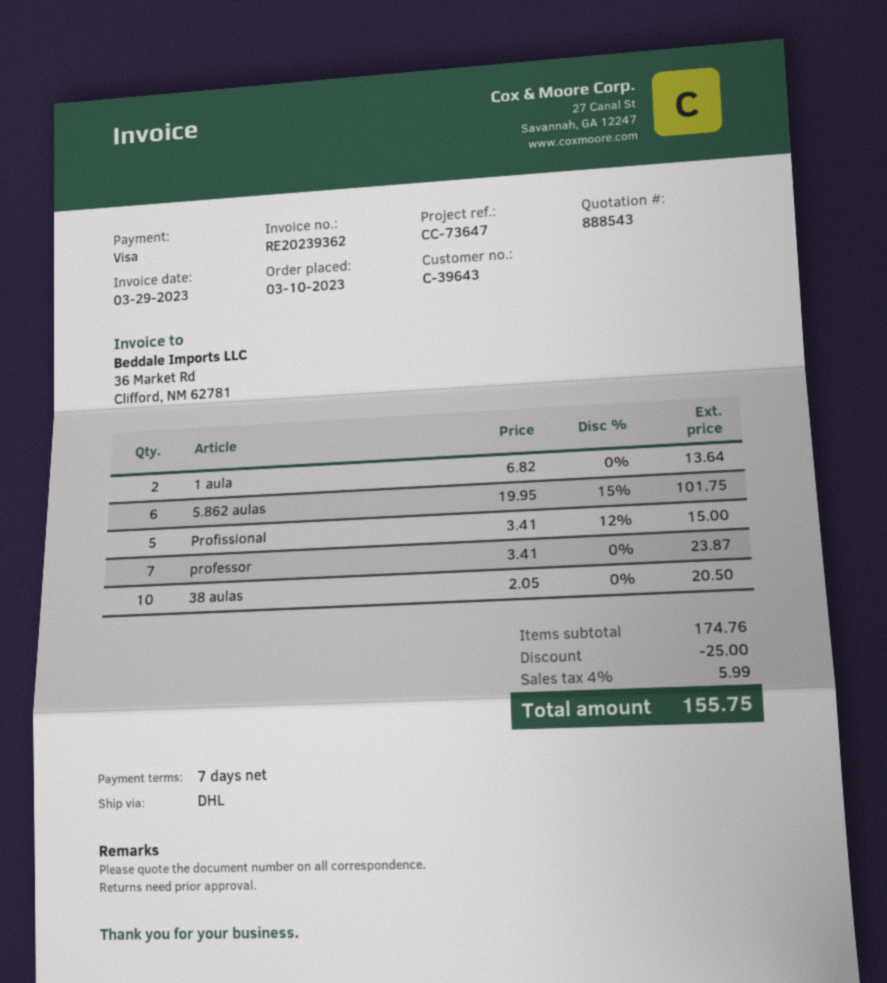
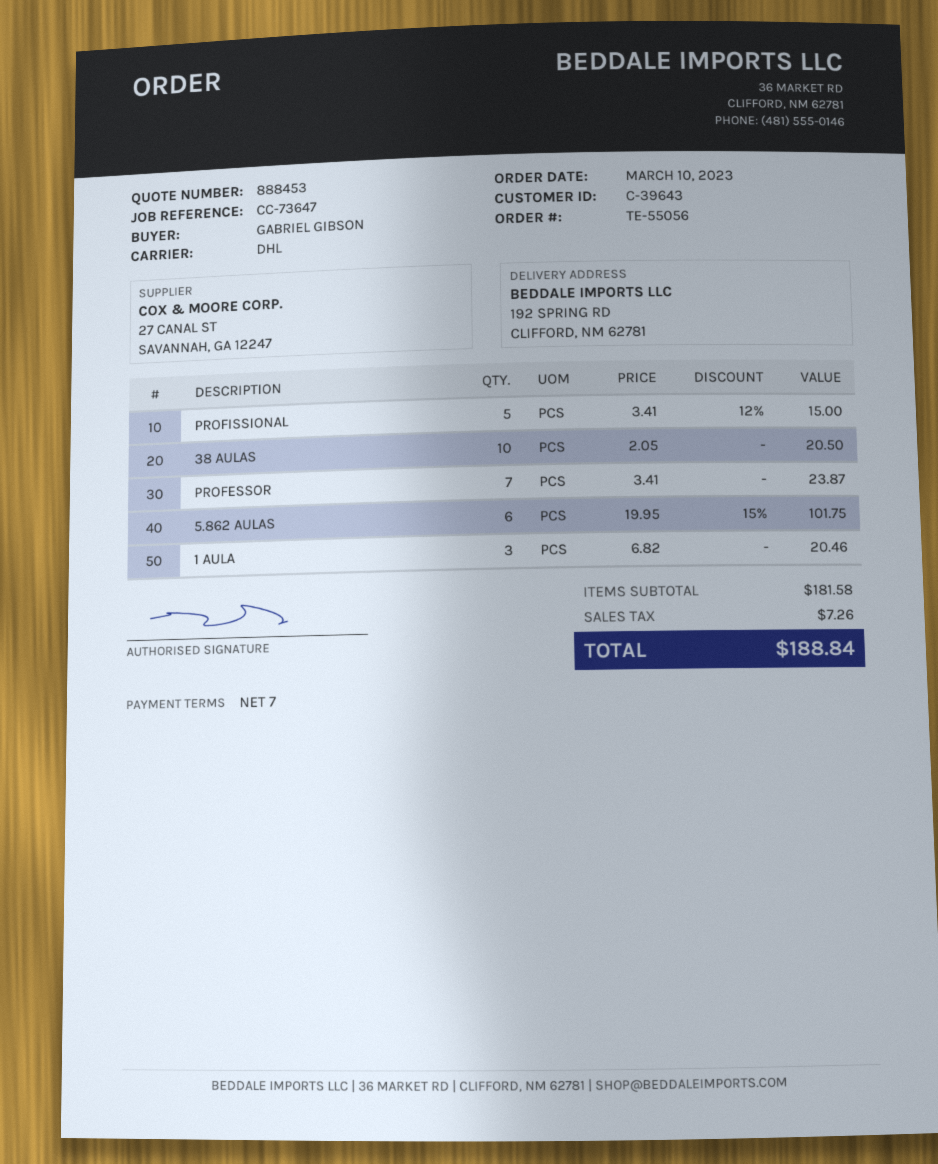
quote number: 888543 -> 888453
1 aula: 2 x 6.82 = 13.64 -> 3 x 6.82 = 20.46
subtotal: 174.76 -> 181.58
discount: 25.00 -> none
tax: 5.99 -> 7.26
total: 155.75 -> 188.84

